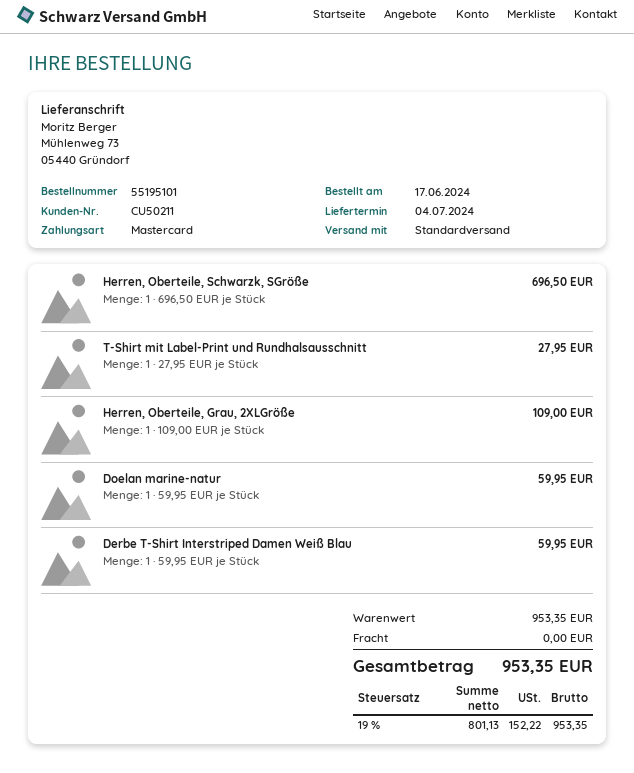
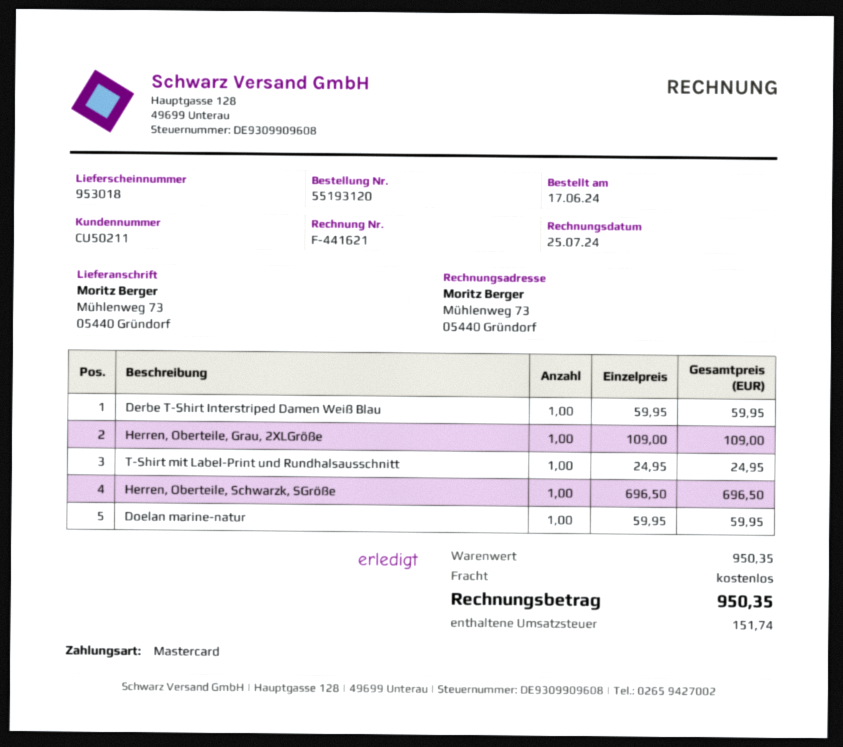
order number: 55195101 -> 55193120
T-Shirt mit Label-Print und Rundhalsausschnitt: 1 x 27.95 = 27.95 -> 1 x 24.95 = 24.95
subtotal: 953.35 -> 950.35
tax: 152.22 -> 151.74
total: 953.35 -> 950.35

